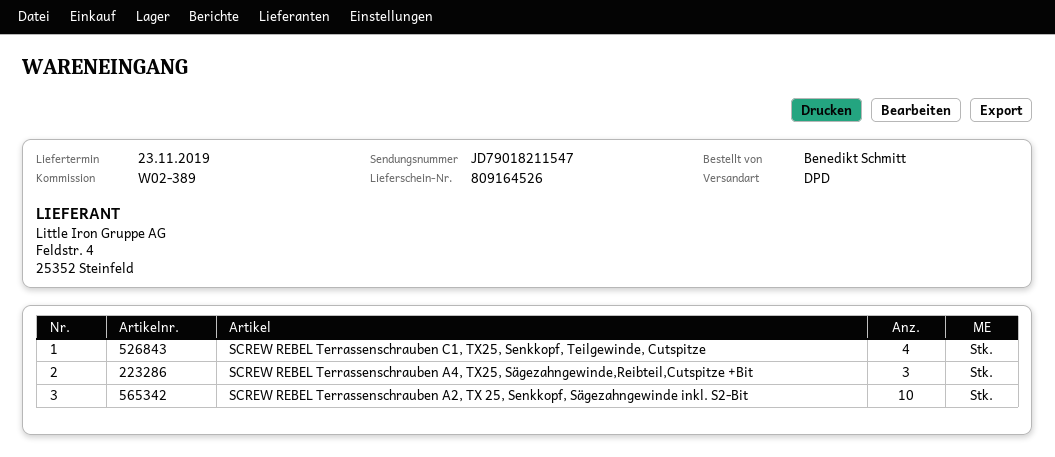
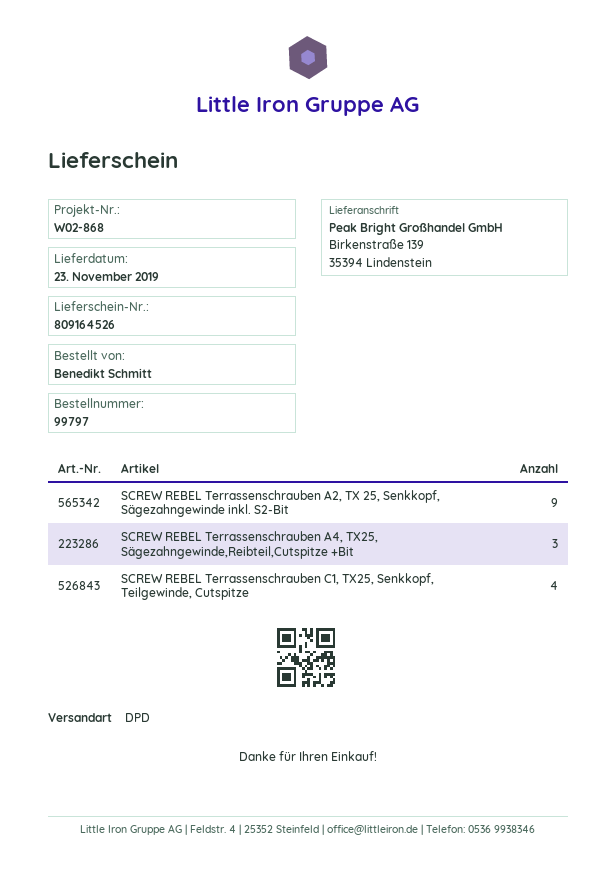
reference: W02-389 -> W02-868
SCREW REBEL Terrassenschrauben A2, TX 25, Senkkopf, Sägezahngewinde inkl. S2-Bit: 10 -> 9

